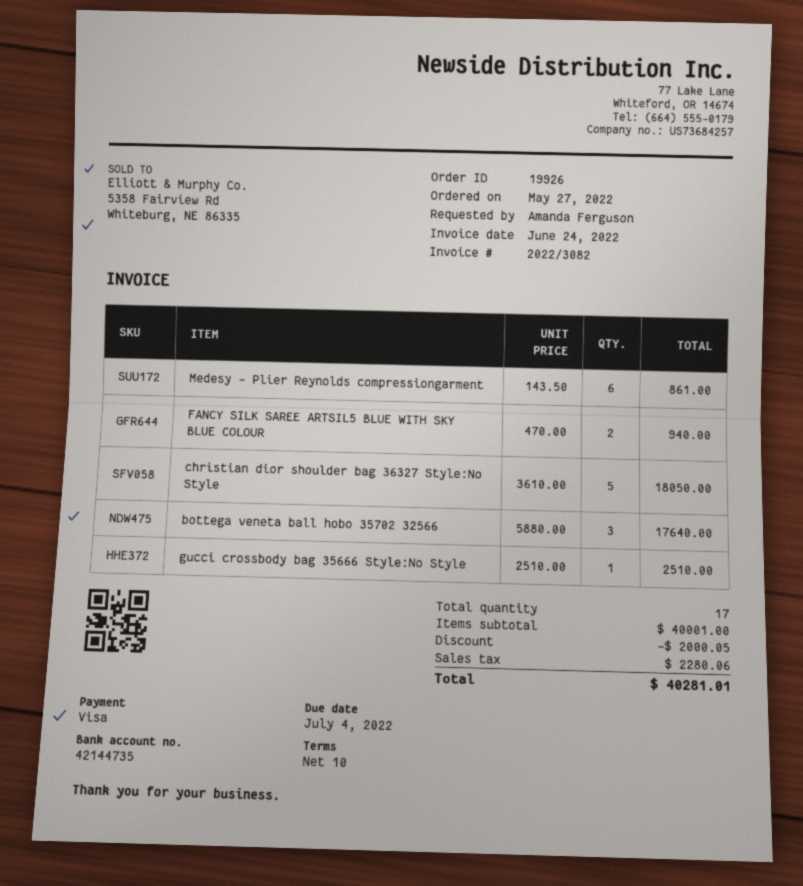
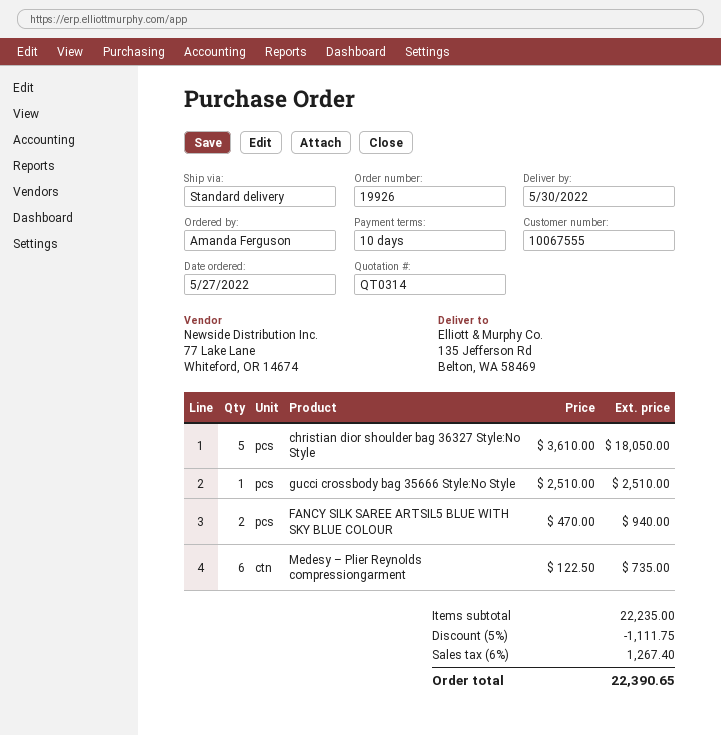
Medesy – Plier Reynolds compressiongarment: 6 x 143.50 = 861.00 -> 6 x 122.50 = 735.00
bottega veneta ball hobo 35702 32566: 3 x 5880.00 = 17640.00 -> none
subtotal: 40001.00 -> 22235.00
discount: 2000.05 -> 1111.75
tax: 2280.06 -> 1267.40
total: 40281.01 -> 22390.65

